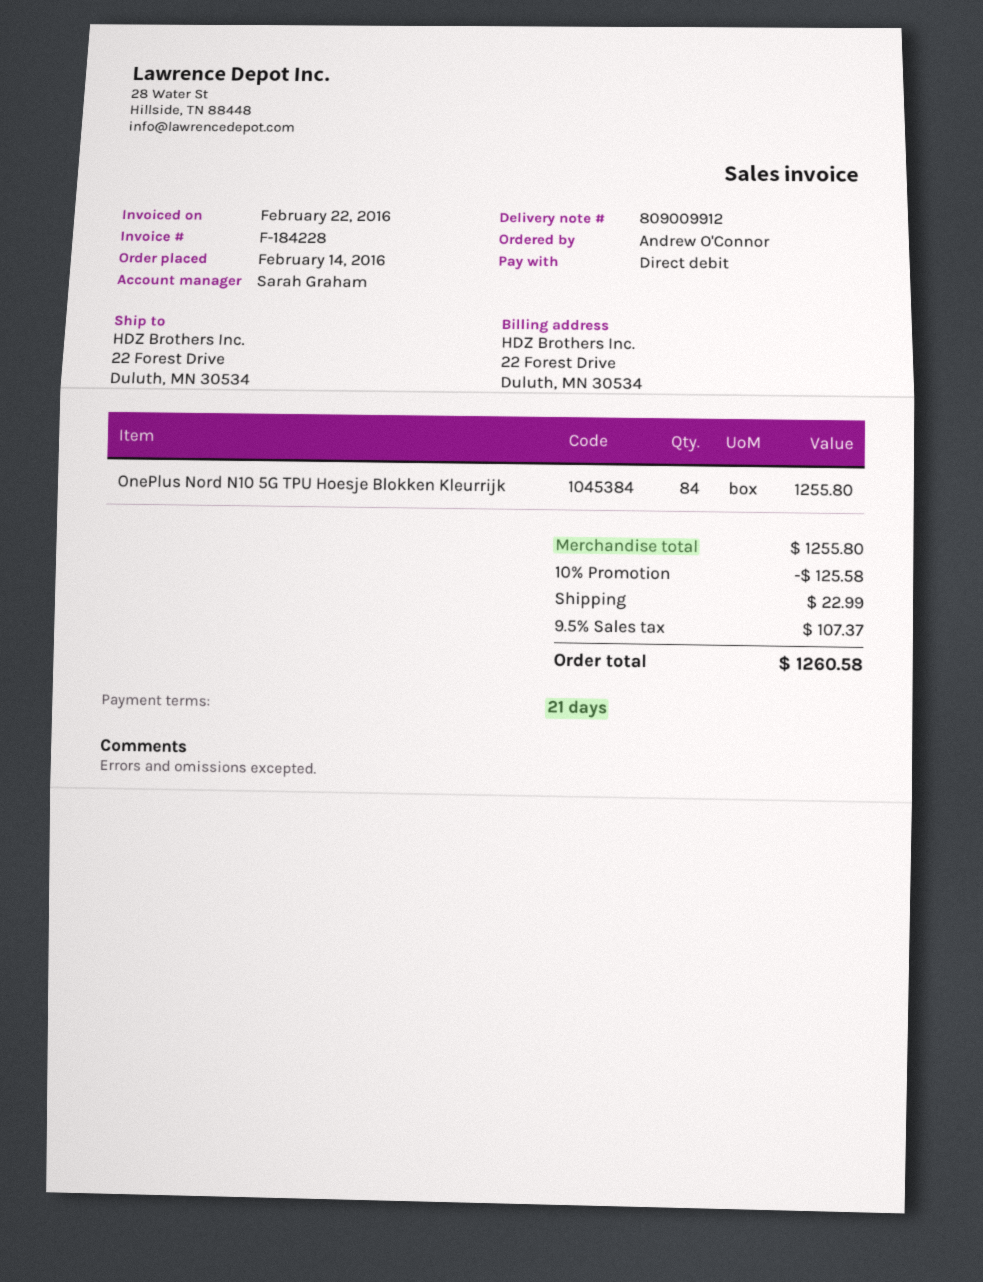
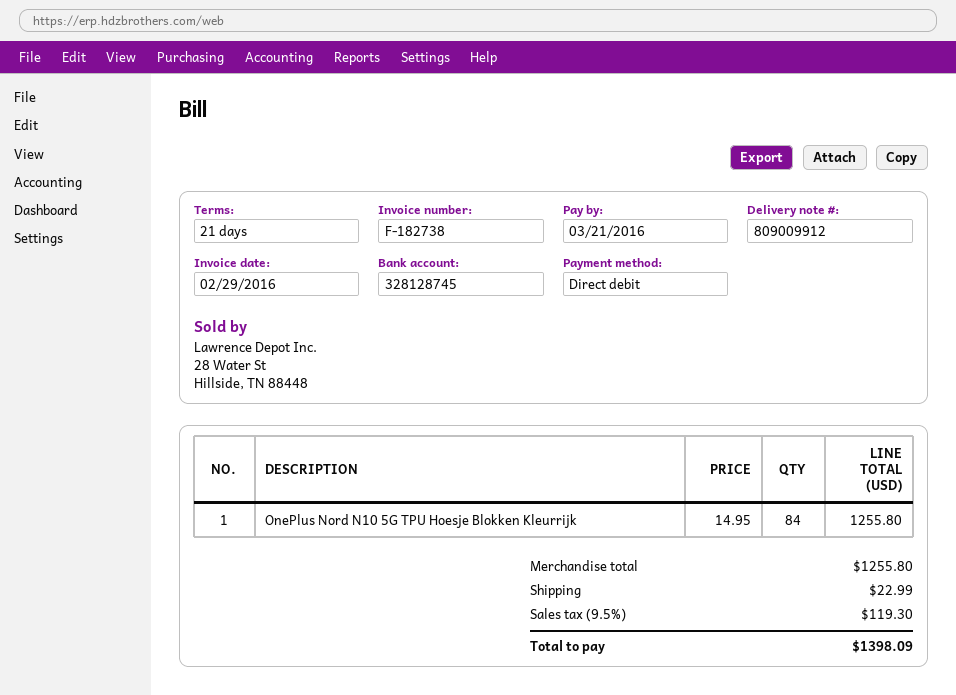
invoice number: F-184228 -> F-182738
invoice date: 2016-02-22 -> 2016-02-29
discount: 10% = 125.58 -> none
tax: 9.5% = 107.37 -> 9.5% = 119.30
total: 1260.58 -> 1398.09

